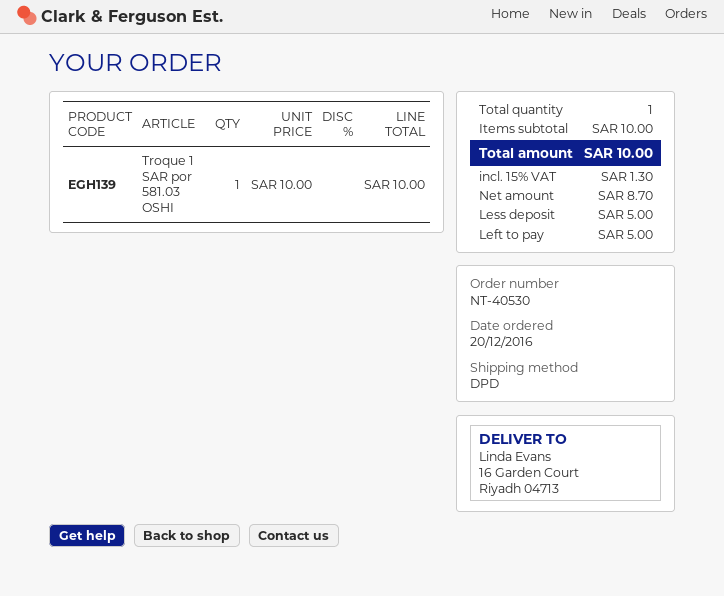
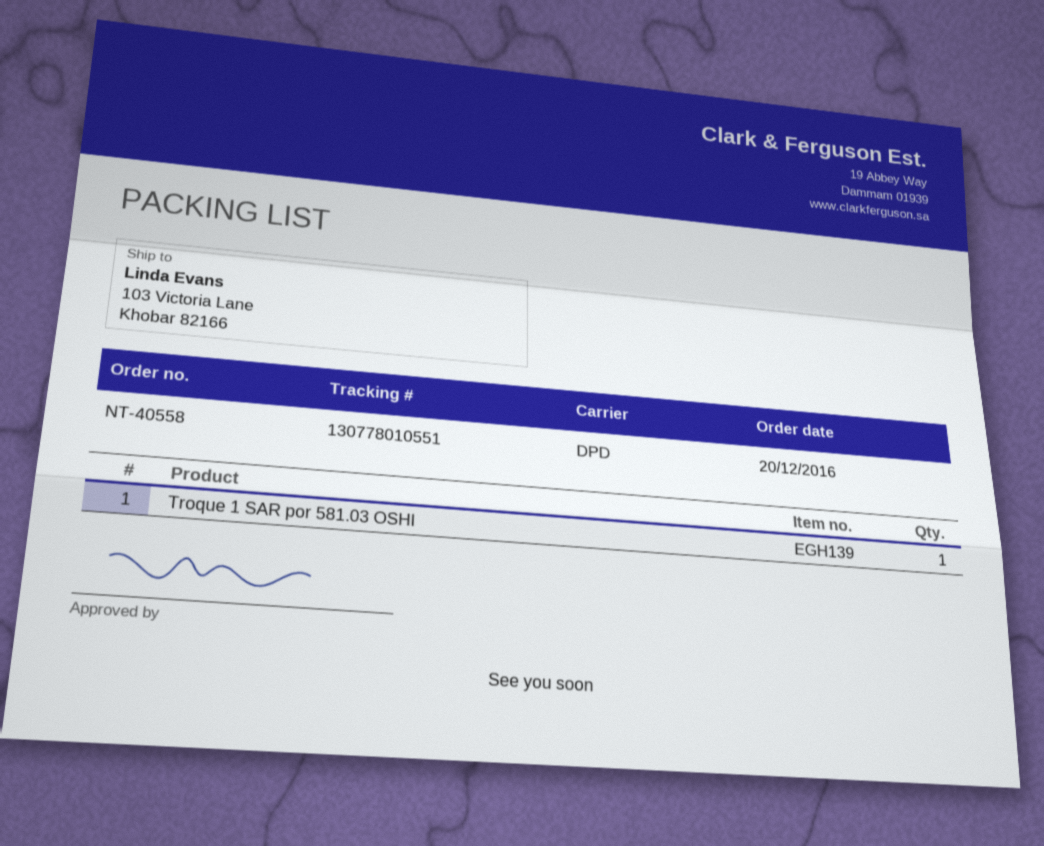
order number: NT-40530 -> NT-40558
ship to: 16 Garden Court, Riyadh 04713 -> 103 Victoria Lane, Khobar 82166

